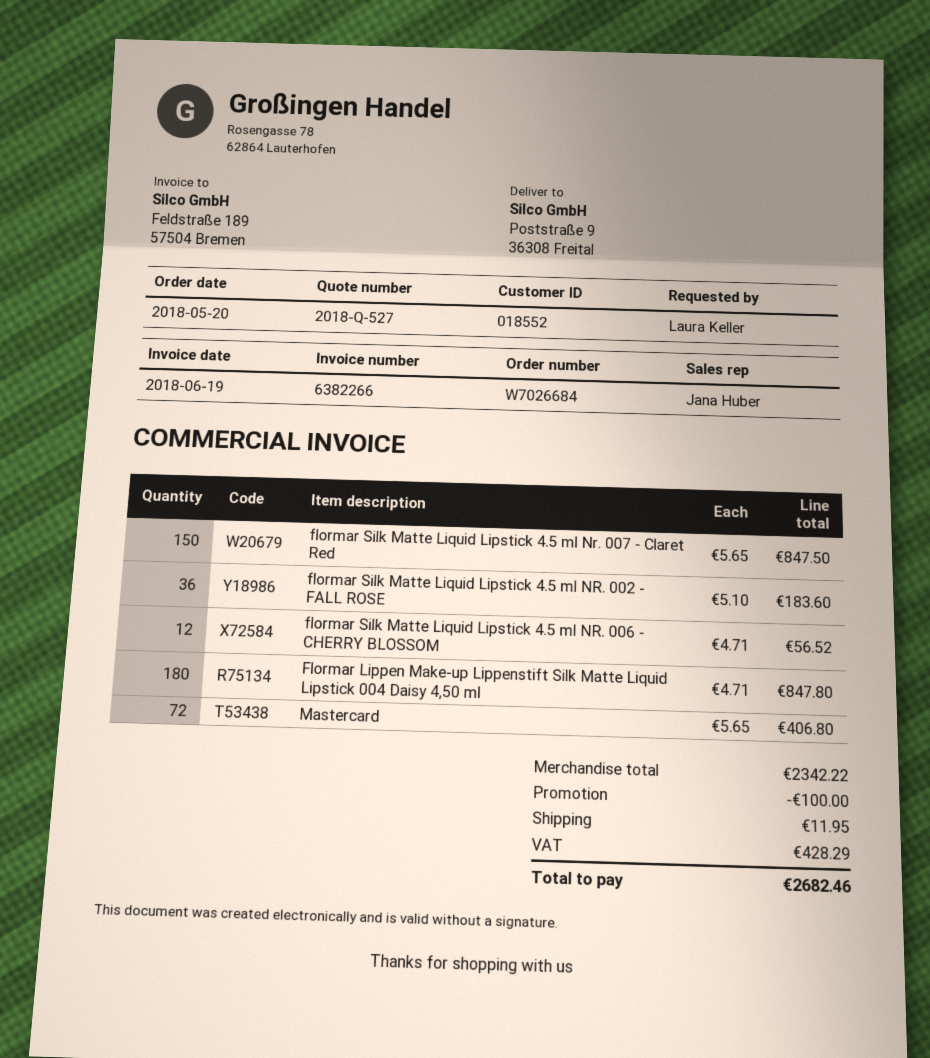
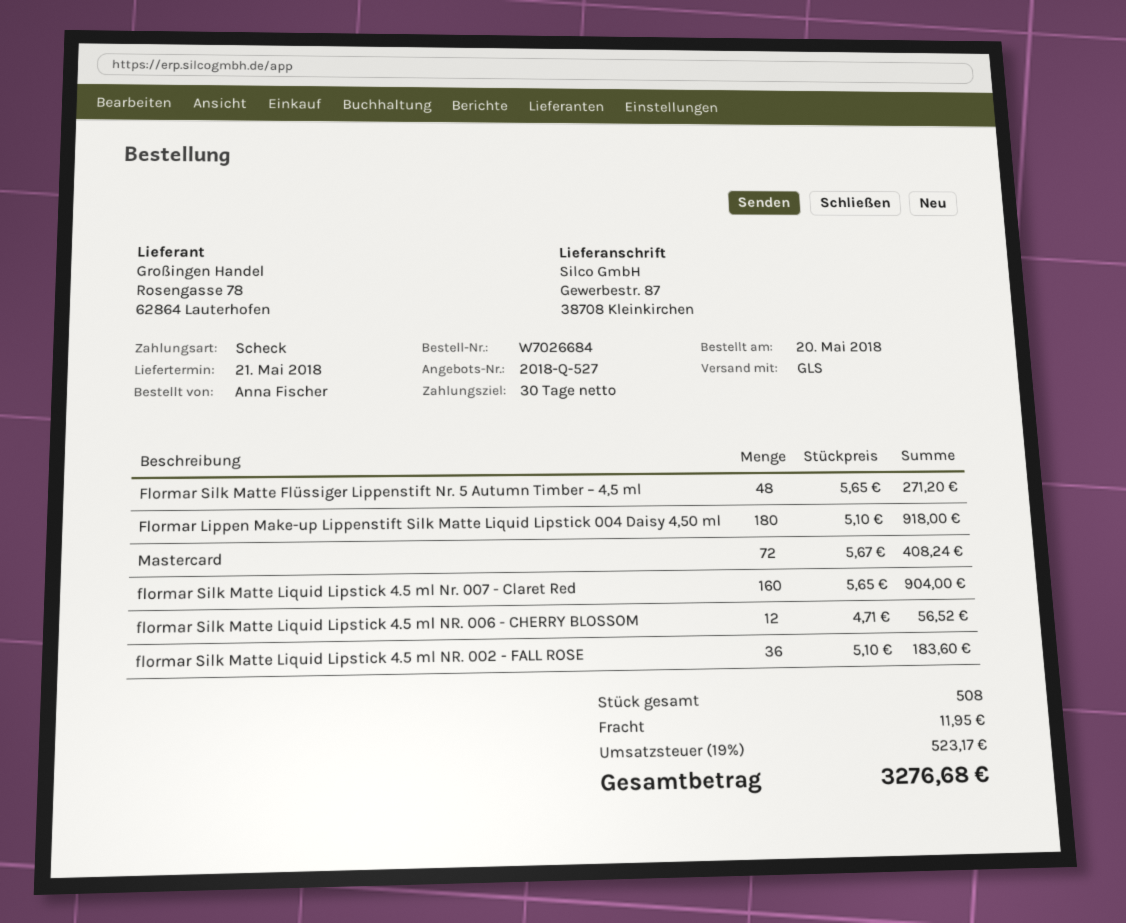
ordered by: Laura Keller -> Anna Fischer
ship to: Poststraße 9, 36308 Freital -> Gewerbestr. 87, 38708 Kleinkirchen
flormar Silk Matte Liquid Lipstick 4.5 ml Nr. 007 - Claret Red: 150 x 5.65 = 847.50 -> 160 x 5.65 = 904.00
Flormar Lippen Make-up Lippenstift Silk Matte Liquid Lipstick 004 Daisy 4,50 ml: 180 x 4.71 = 847.80 -> 180 x 5.10 = 918.00
Mastercard: 72 x 5.65 = 406.80 -> 72 x 5.67 = 408.24
Flormar Silk Matte Flüssiger Lippenstift Nr. 5 Autumn Timber – 4,5 ml: none -> 48 x 5.65 = 271.20
discount: 100.00 -> none
tax: 428.29 -> 523.17
total: 2682.46 -> 3276.68

